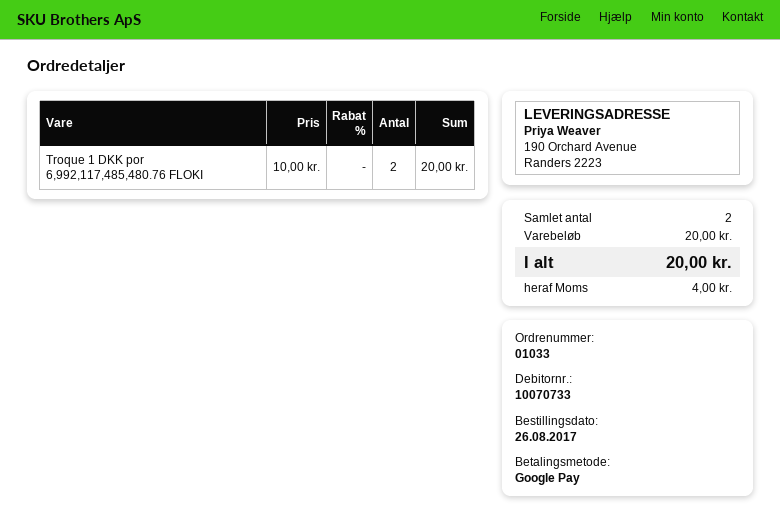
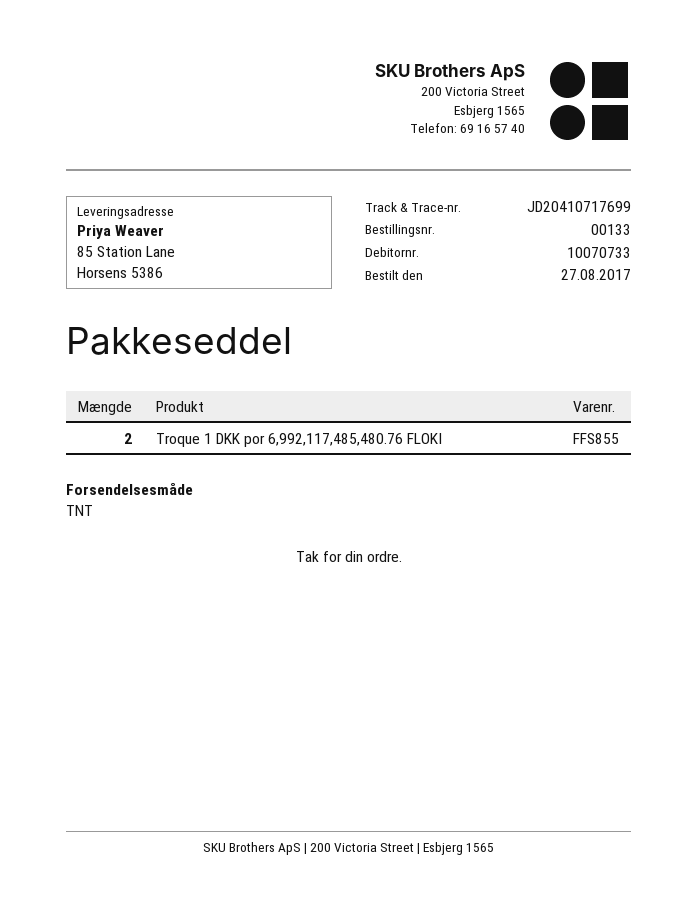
order number: 01033 -> 00133
order date: 2017-08-26 -> 2017-08-27
ship to: 190 Orchard Avenue, Randers 2223 -> 85 Station Lane, Horsens 5386

